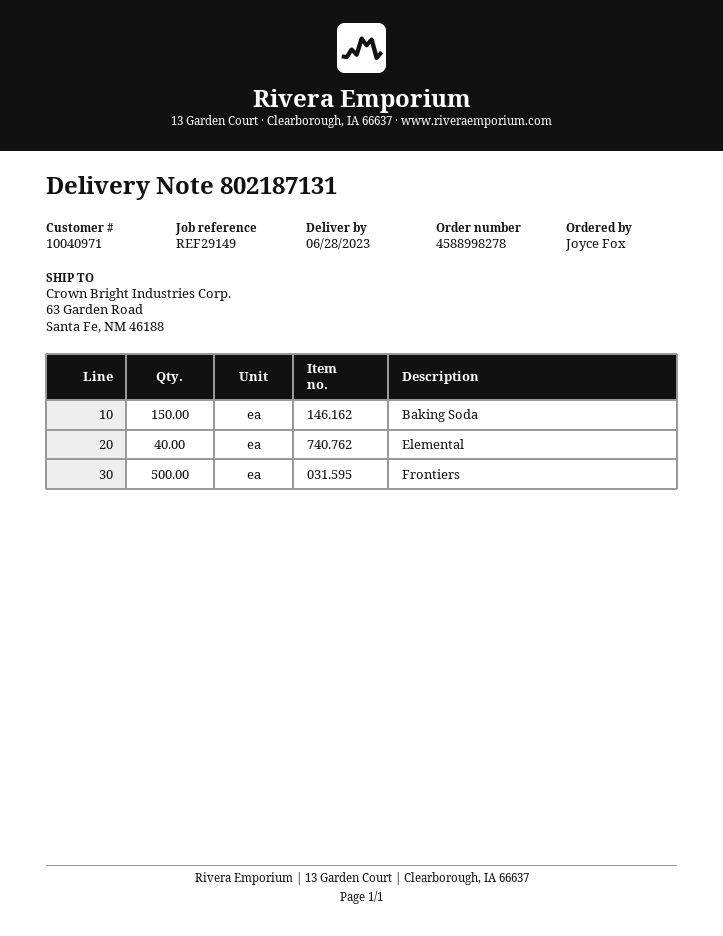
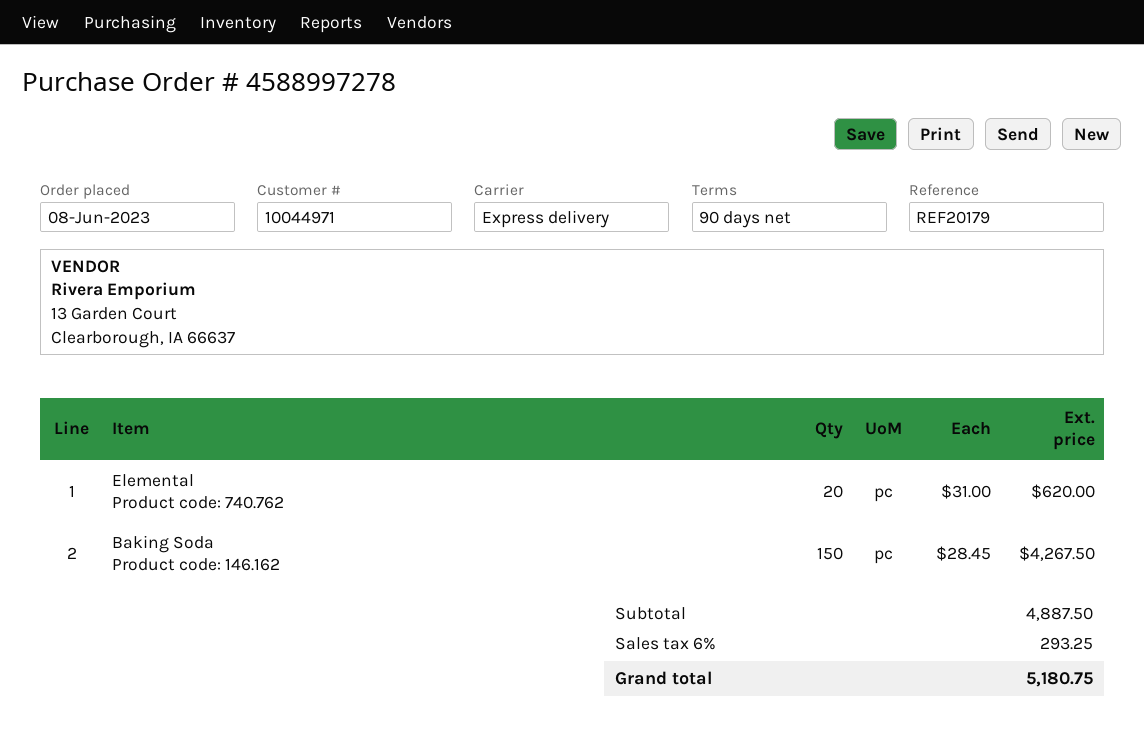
order number: 4588998278 -> 4588997278
customer number: 10040971 -> 10044971
reference: REF29149 -> REF20179
Elemental: 40 -> 20
Frontiers: 500 -> none

